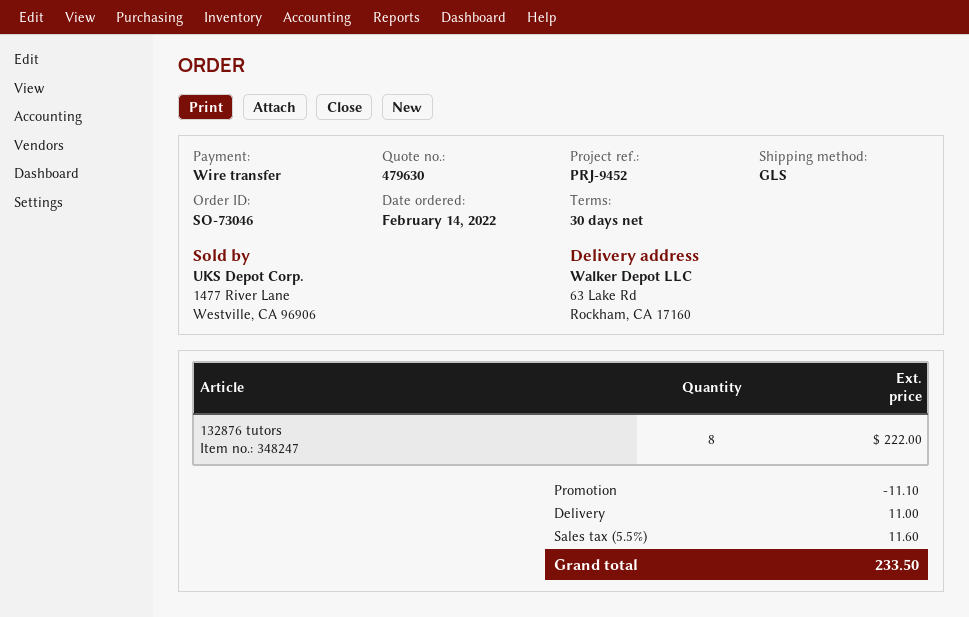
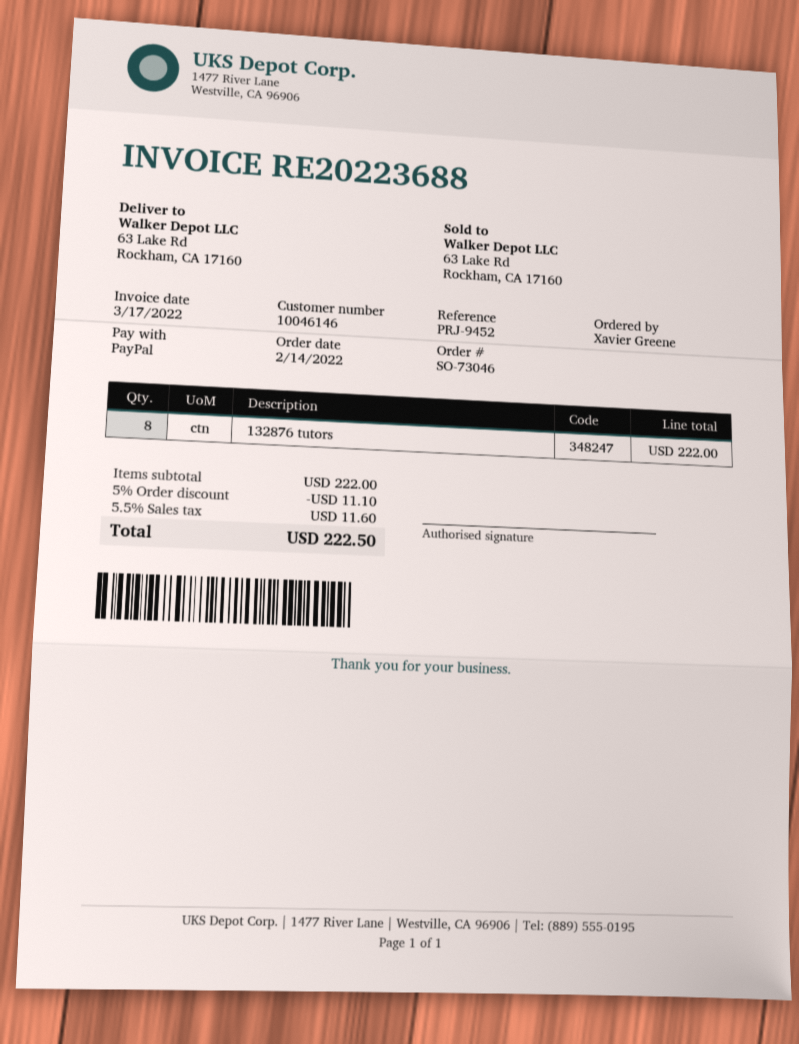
payment method: bank transfer -> PayPal
shipping: 11.00 -> none
total: 233.50 -> 222.50

